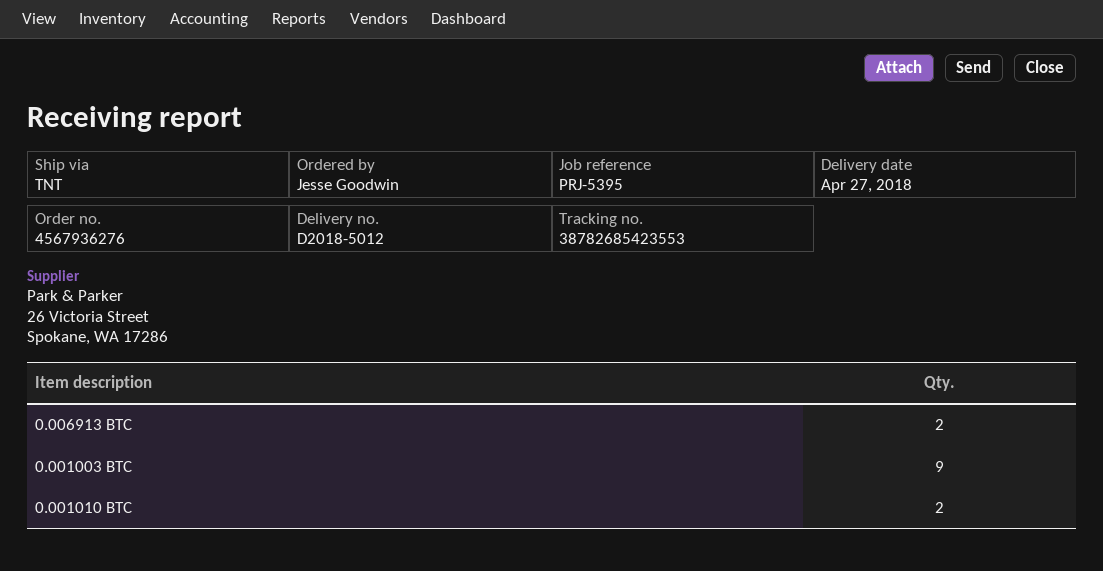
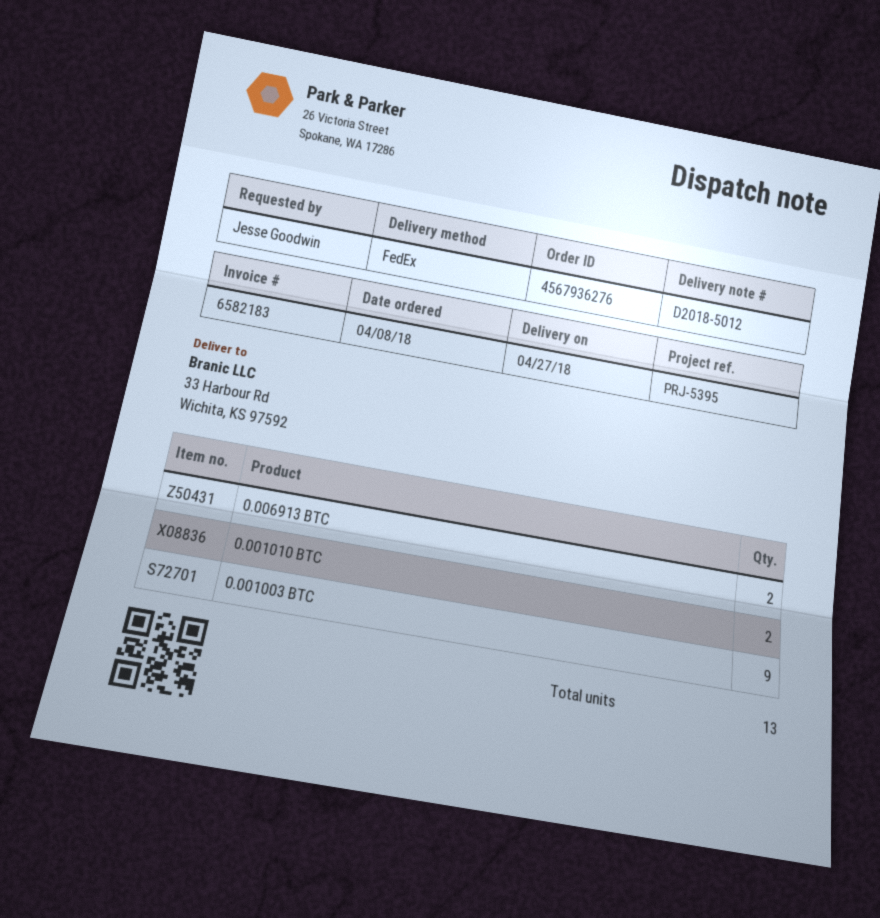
shipping method: TNT -> FedEx

